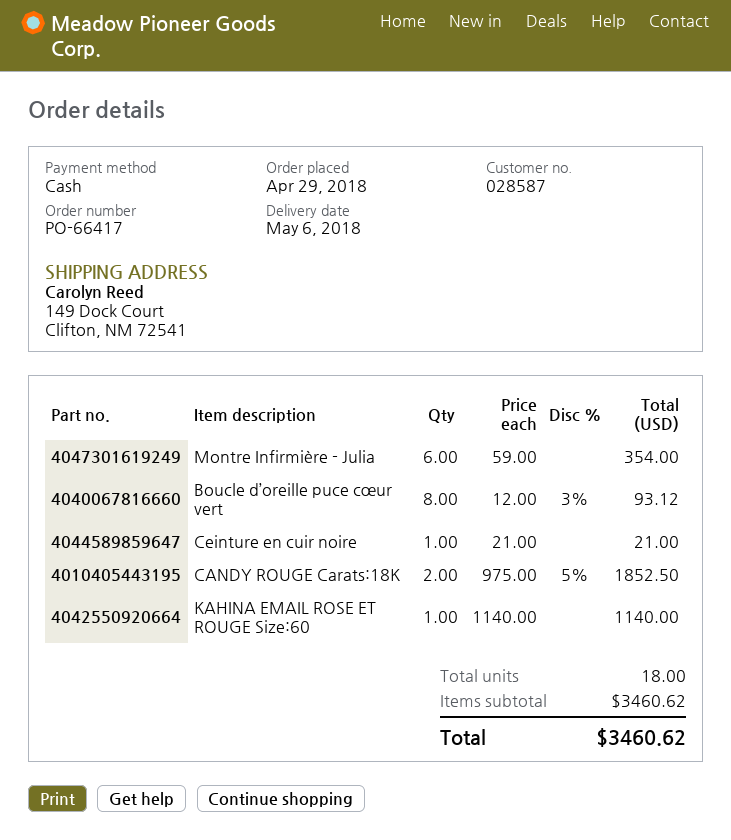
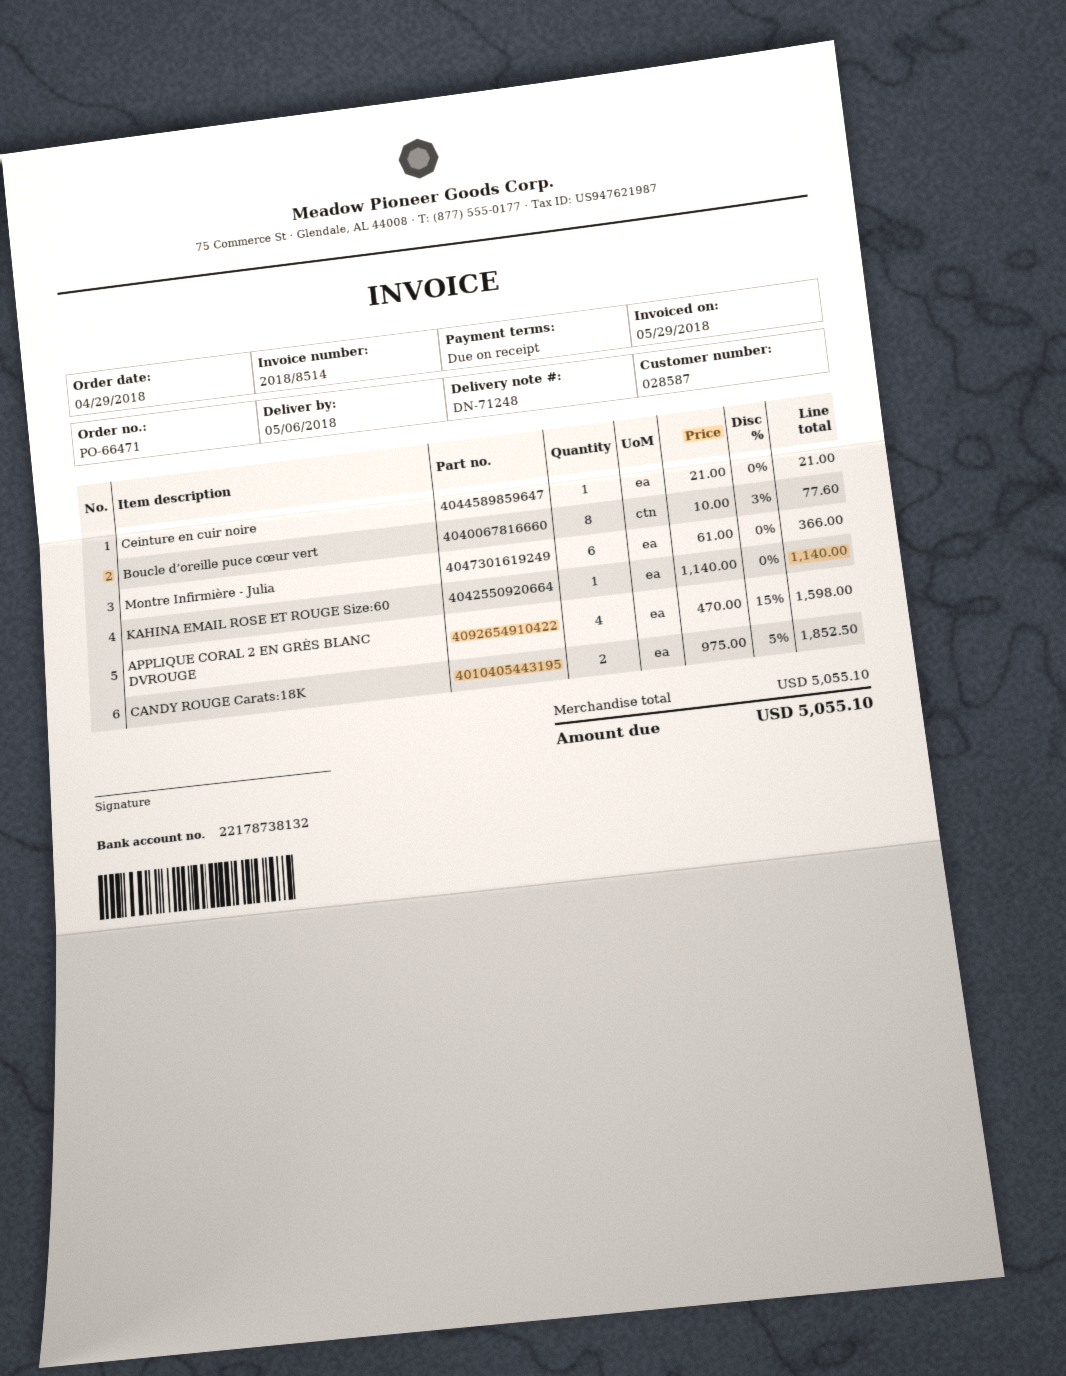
order number: PO-66417 -> PO-66471
Montre Infirmière - Julia: 6 x 59.00 = 354.00 -> 6 x 61.00 = 366.00
Boucle d’oreille puce cœur vert: 8 x 12.00 - 3% = 93.12 -> 8 x 10.00 - 3% = 77.60
APPLIQUE CORAL 2 EN GRÈS BLANC DVROUGE: none -> 4 x 470.00 - 15% = 1598.00
subtotal: 3460.62 -> 5055.10
total: 3460.62 -> 5055.10

